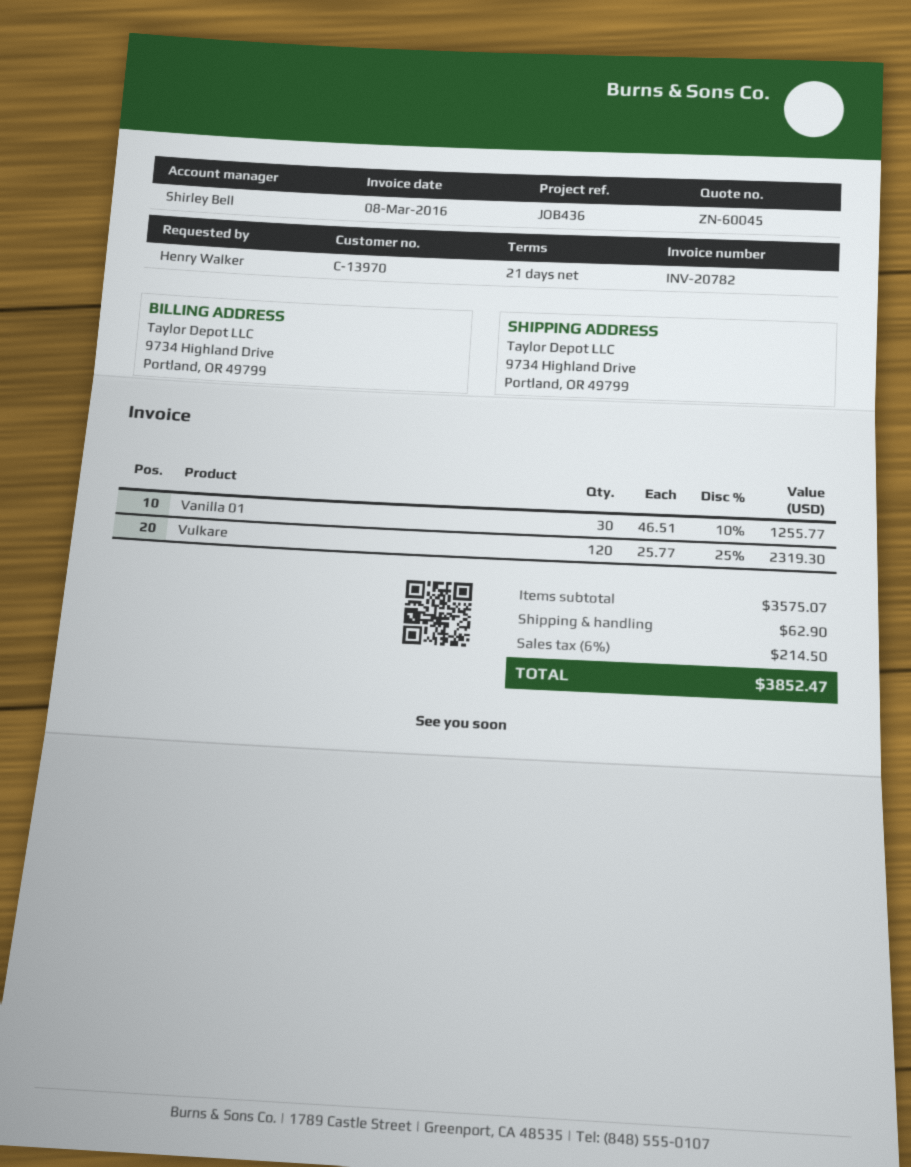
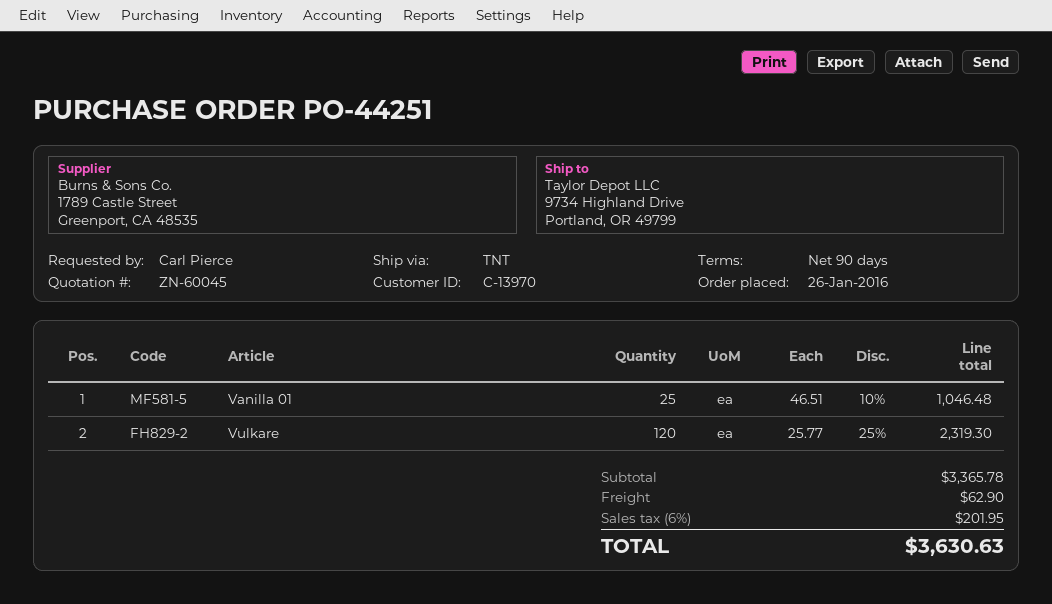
payment terms: 21 days -> 90 days
ordered by: Henry Walker -> Carl Pierce
Vanilla 01: 30 x 46.51 - 10% = 1255.77 -> 25 x 46.51 - 10% = 1046.48
subtotal: 3575.07 -> 3365.78
tax: 6% = 214.50 -> 6% = 201.95
total: 3852.47 -> 3630.63

